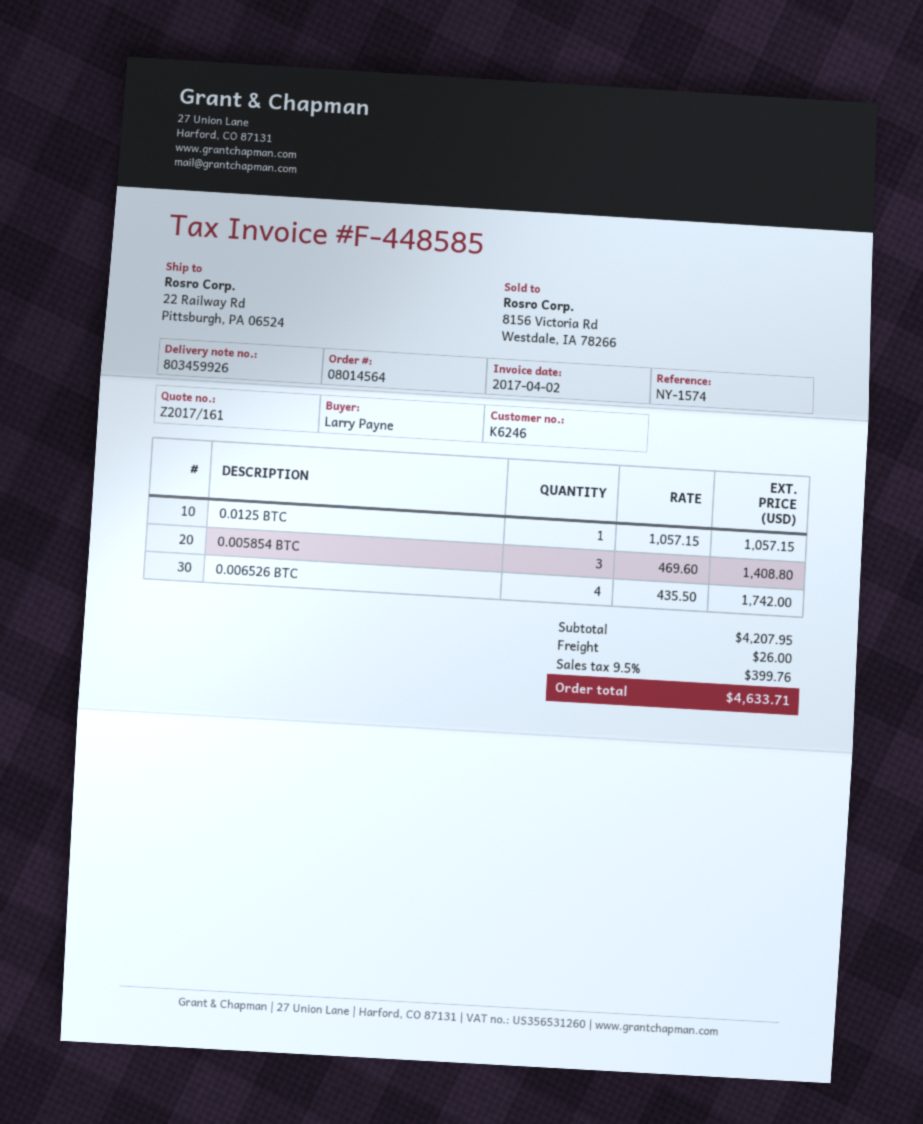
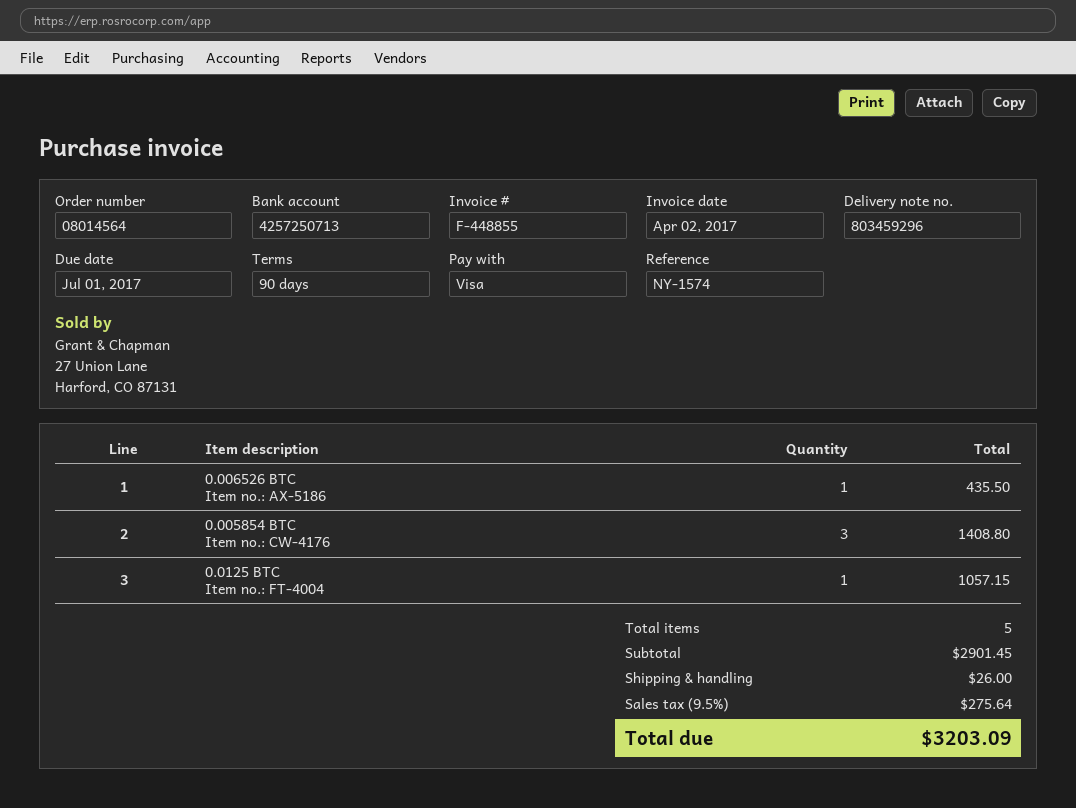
delivery note number: 803459926 -> 803459296
invoice number: F-448585 -> F-448855
0.006526 BTC: 4 for 1742.00 -> 1 for 435.50
subtotal: 4207.95 -> 2901.45
tax: 9.5% = 399.76 -> 9.5% = 275.64
total: 4633.71 -> 3203.09

